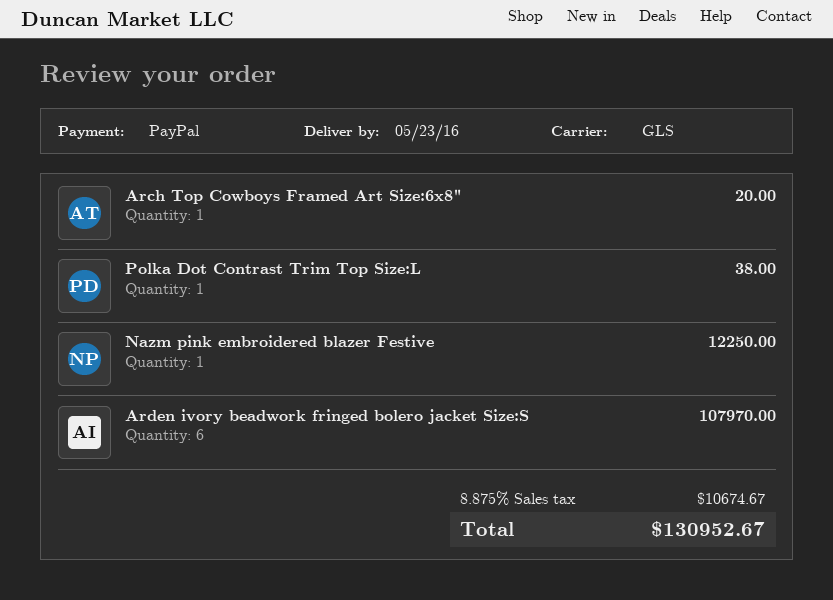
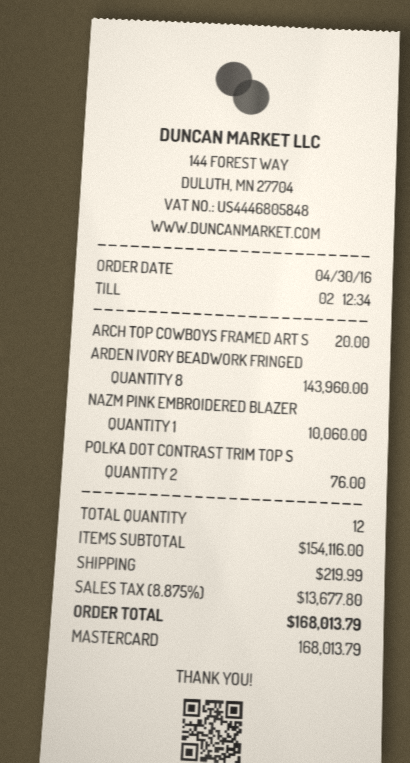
payment method: PayPal -> Mastercard
Polka Dot Contrast Trim Top Size:L: 1 for 38.00 -> 2 for 76.00
Nazm pink embroidered blazer Festive: 1 for 12250.00 -> 1 for 10060.00
Arden ivory beadwork fringed bolero jacket Size:S: 6 for 107970.00 -> 8 for 143960.00
shipping: none -> 219.99
tax: 8.875% = 10674.67 -> 8.875% = 13677.80
total: 130952.67 -> 168013.79

